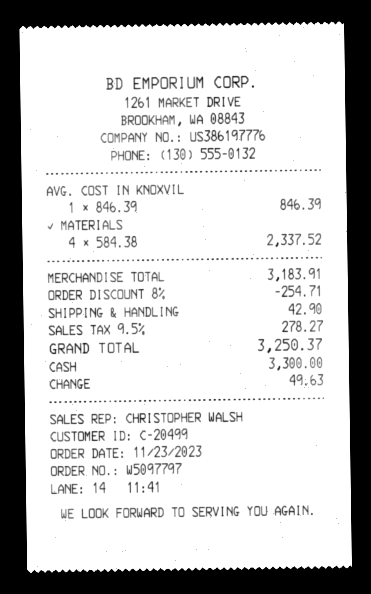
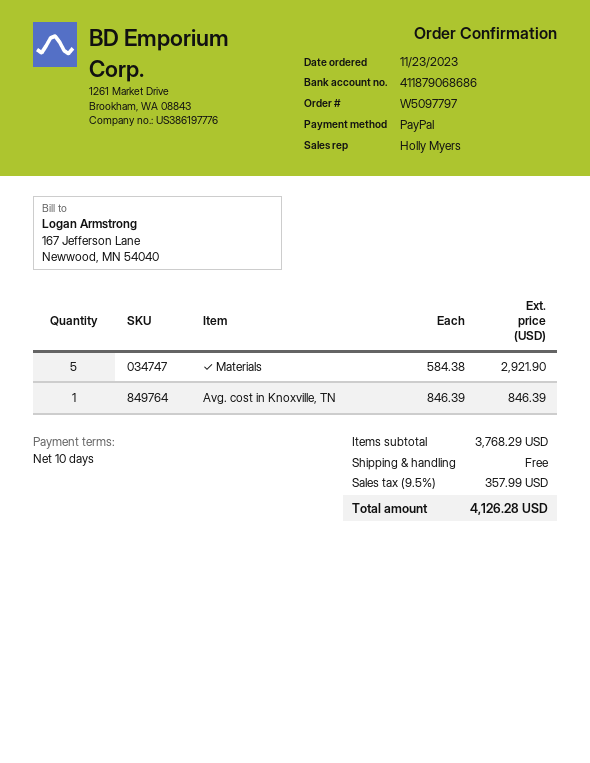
sales rep: CHRISTOPHER WALSH -> Holly Myers
payment method: cash -> PayPal
✓ MATERIALS: 4 x 584.38 = 2337.52 -> 5 x 584.38 = 2921.90
subtotal: 3183.91 -> 3768.29
discount: 8% = 254.71 -> none
shipping: 42.90 -> 0.00
tax: 9.5% = 278.27 -> 9.5% = 357.99
total: 3250.37 -> 4126.28

